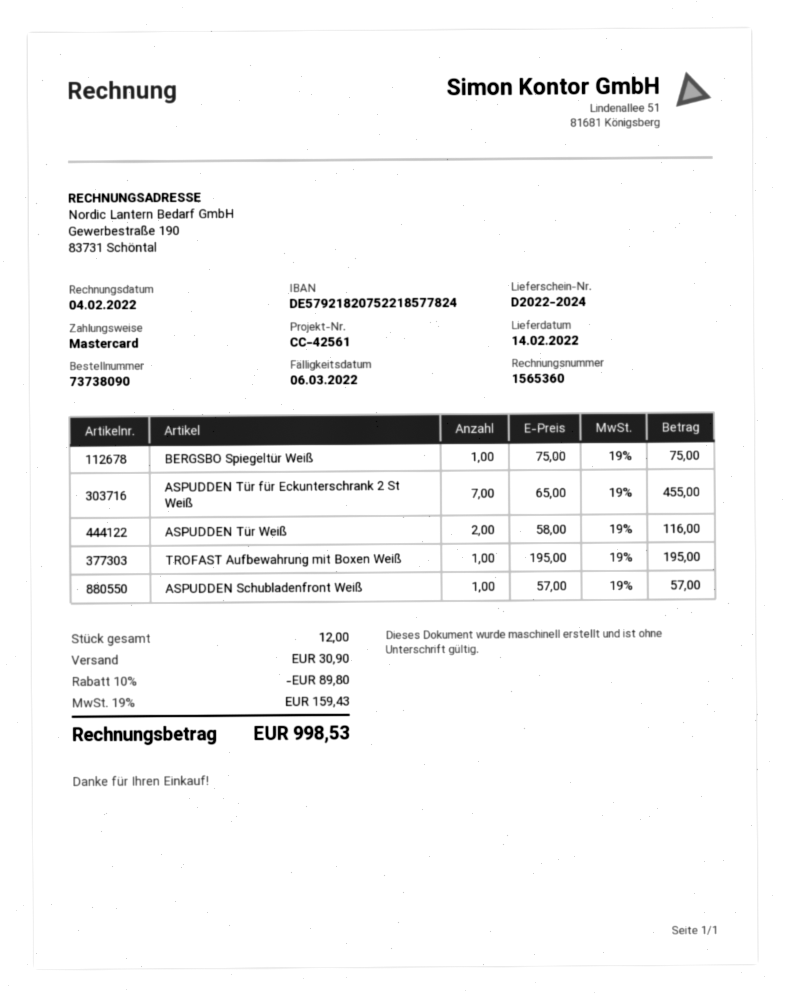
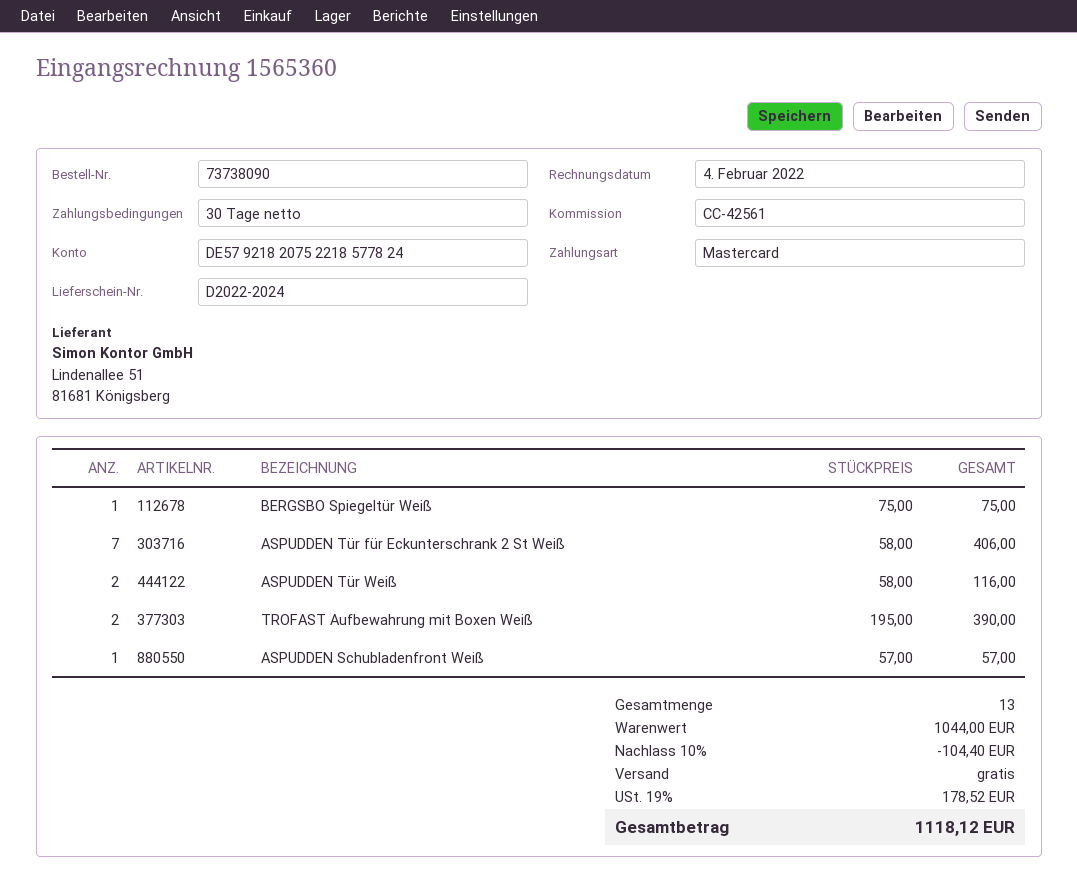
ASPUDDEN Tür für Eckunterschrank 2 St Weiß: 7 x 65.00 = 455.00 -> 7 x 58.00 = 406.00
TROFAST Aufbewahrung mit Boxen Weiß: 1 x 195.00 = 195.00 -> 2 x 195.00 = 390.00
total quantity: 12 -> 13
discount: 10% = 89.80 -> 10% = 104.40
shipping: 30.90 -> 0.00
tax: 19% = 159.43 -> 19% = 178.52
total: 998.53 -> 1118.12

